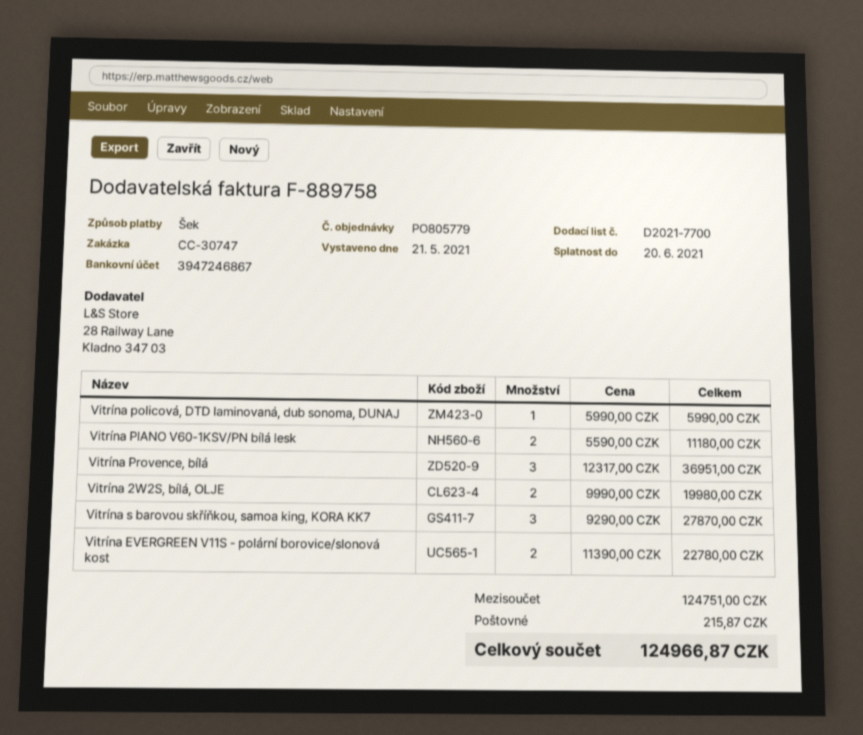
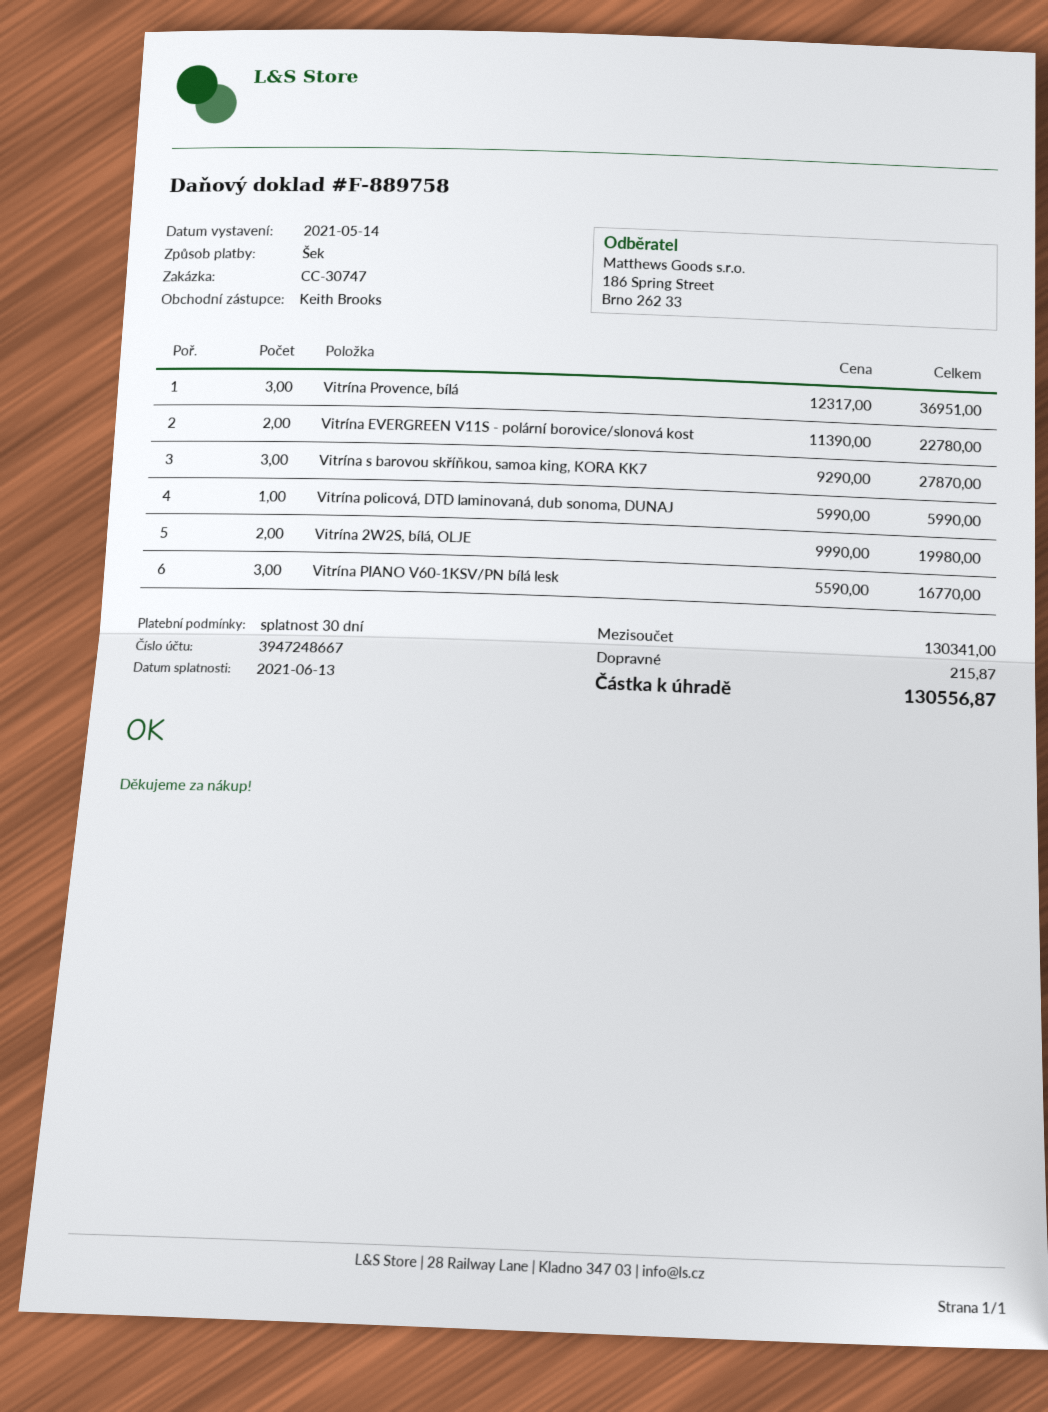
invoice date: 2021-05-21 -> 2021-05-14
due date: 2021-06-20 -> 2021-06-13
bank account: 3947246867 -> 3947248667
Vitrína PIANO V60-1KSV/PN bílá lesk: 2 x 5590.00 = 11180.00 -> 3 x 5590.00 = 16770.00
subtotal: 124751.00 -> 130341.00
total: 124966.87 -> 130556.87

